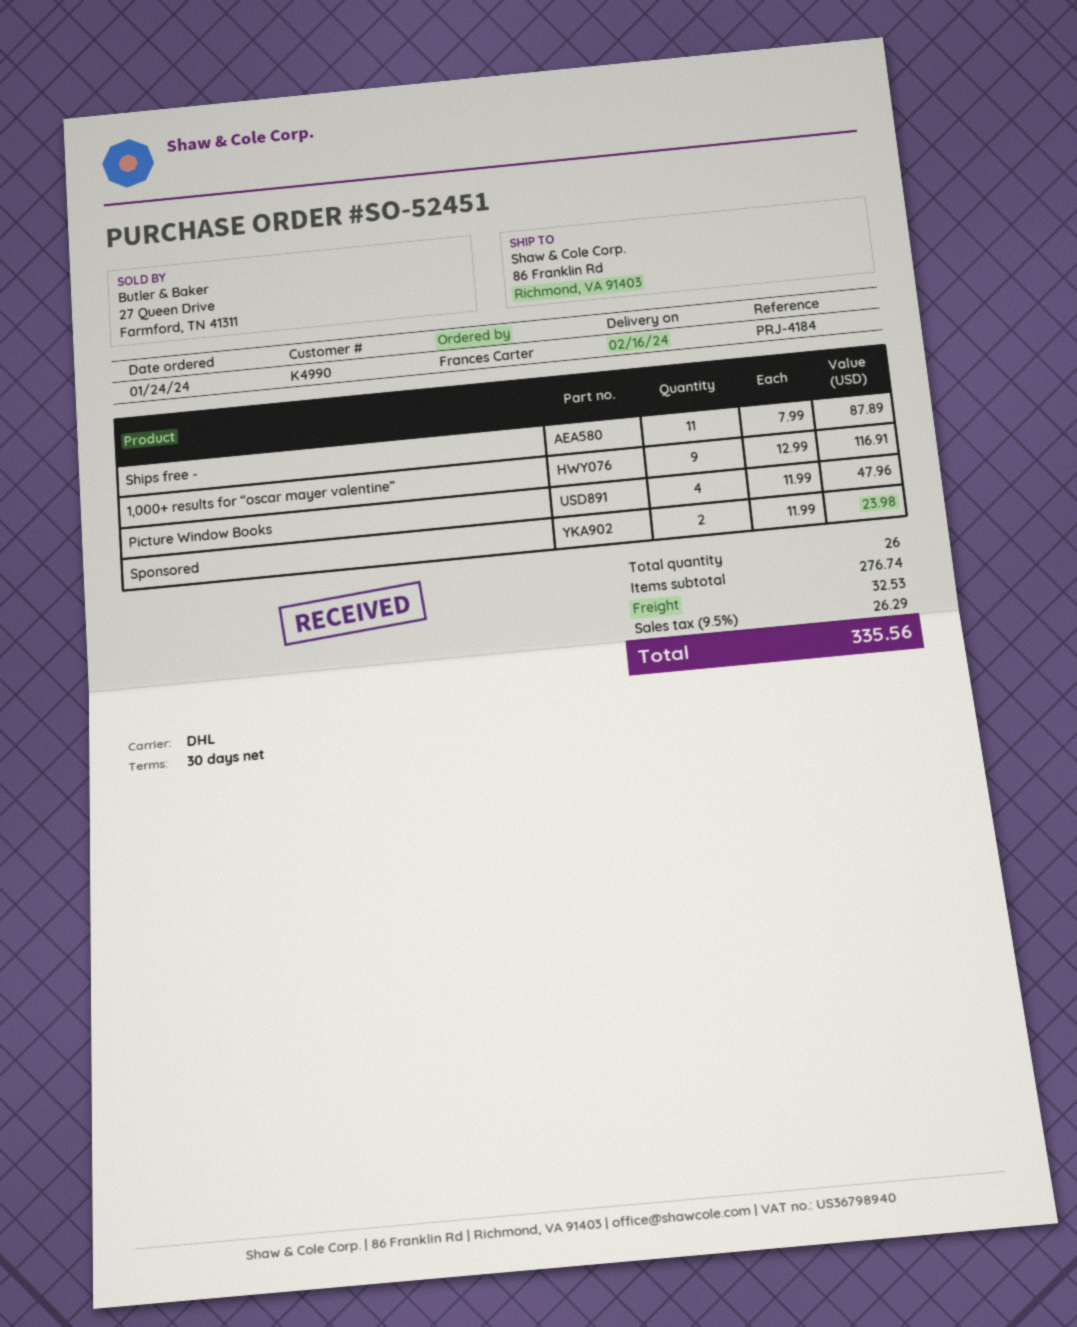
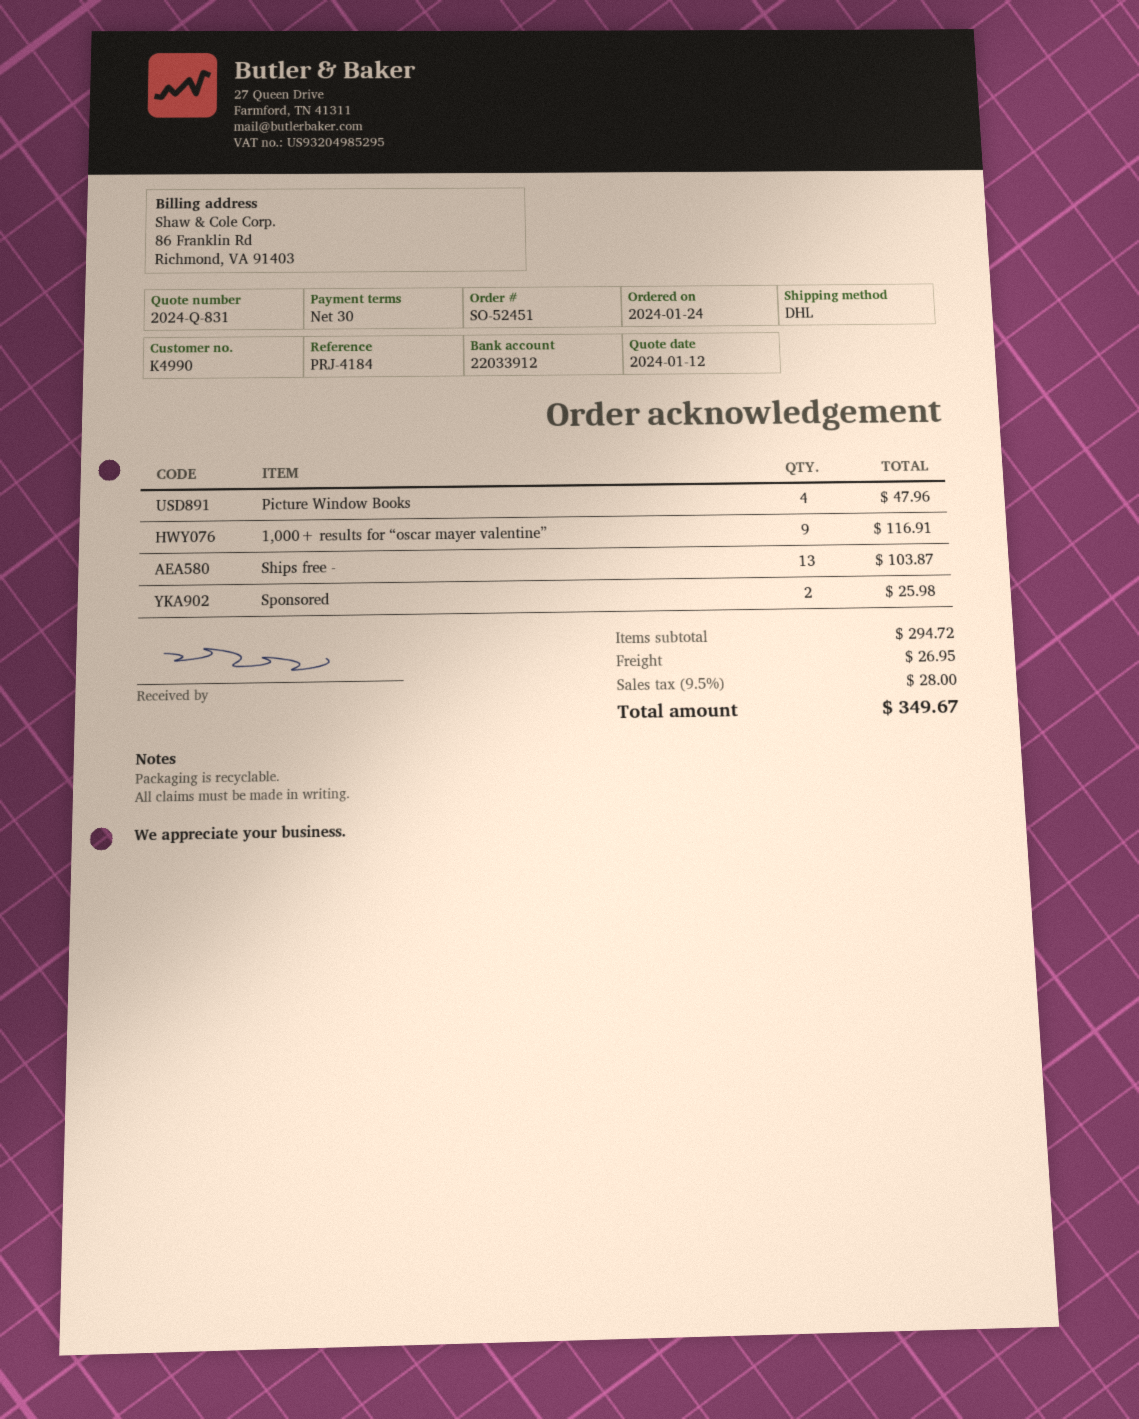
Ships free -: 11 for 87.89 -> 13 for 103.87
Sponsored: 2 for 23.98 -> 2 for 25.98
subtotal: 276.74 -> 294.72
shipping: 32.53 -> 26.95
tax: 9.5% = 26.29 -> 9.5% = 28.00
total: 335.56 -> 349.67

